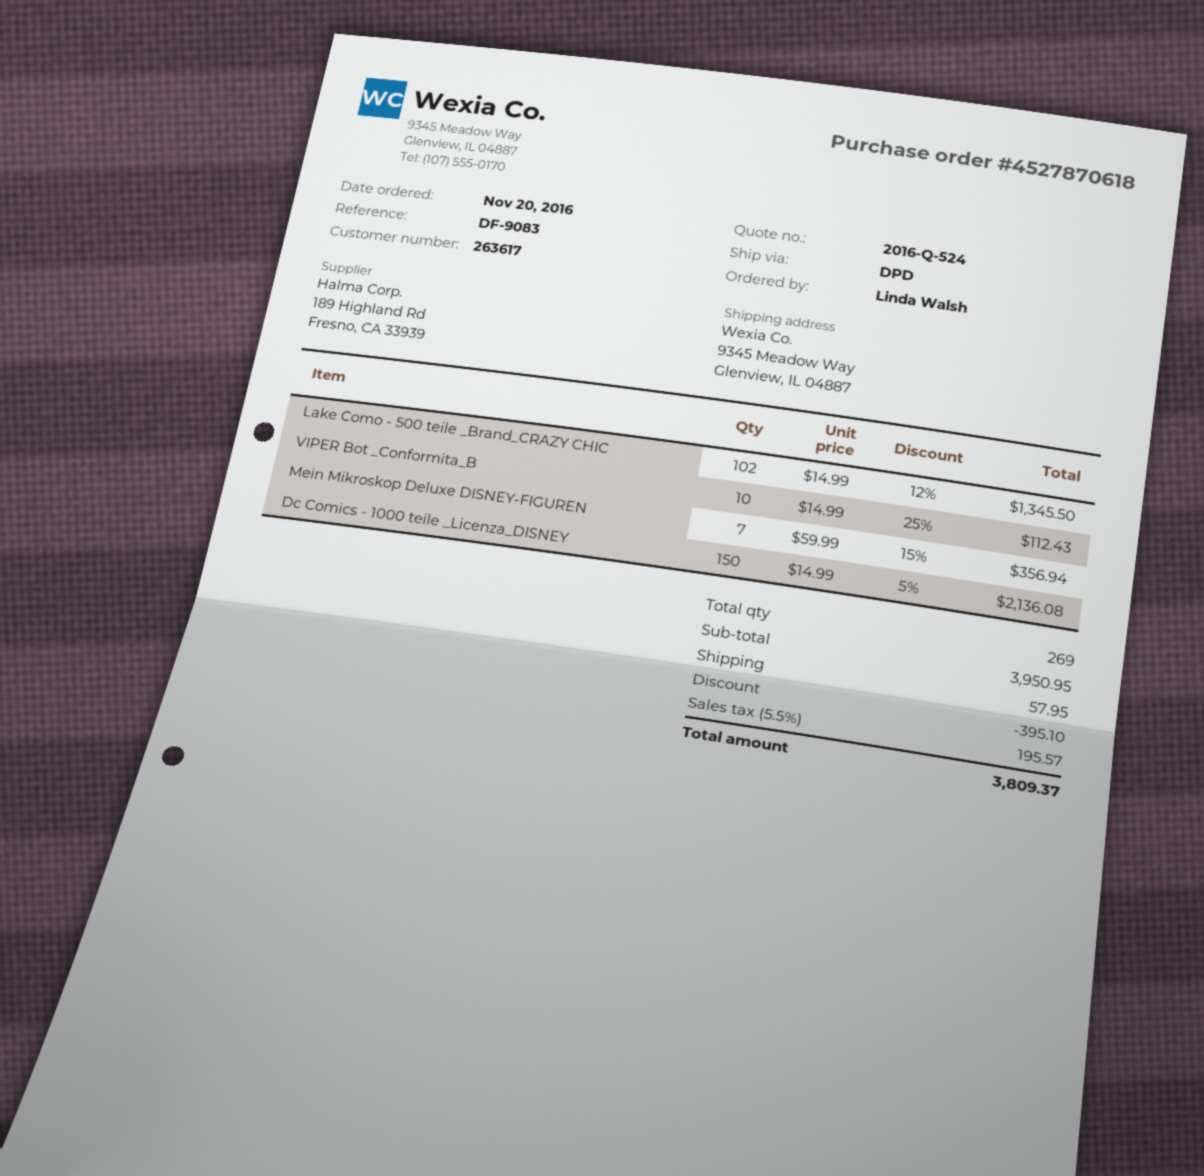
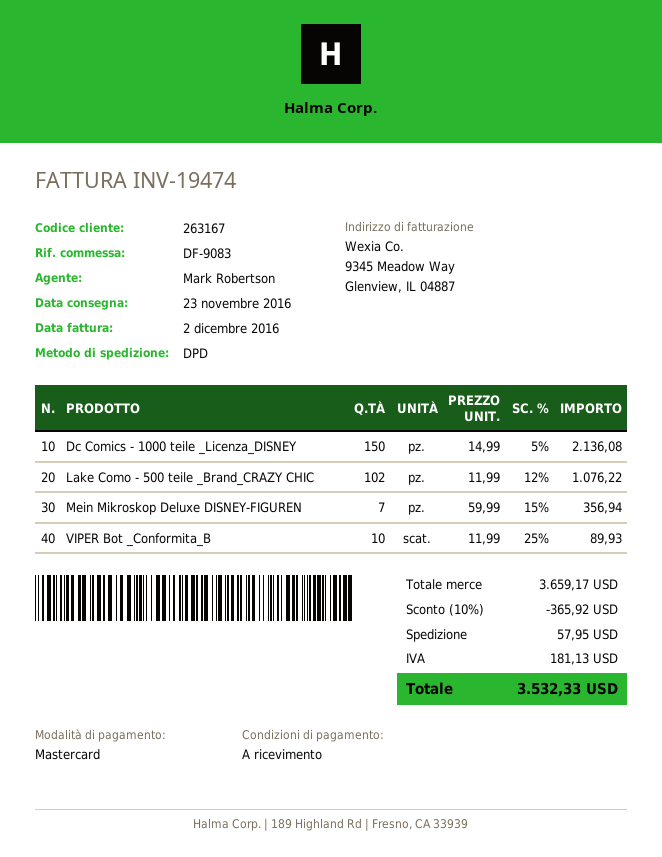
customer number: 263617 -> 263167
Lake Como - 500 teile _Brand_CRAZY CHIC: 102 x 14.99 - 12% = 1345.50 -> 102 x 11.99 - 12% = 1076.22
VIPER Bot _Conformita_B: 10 x 14.99 - 25% = 112.43 -> 10 x 11.99 - 25% = 89.93
subtotal: 3950.95 -> 3659.17
discount: 395.10 -> 365.92
tax: 195.57 -> 181.13
total: 3809.37 -> 3532.33

